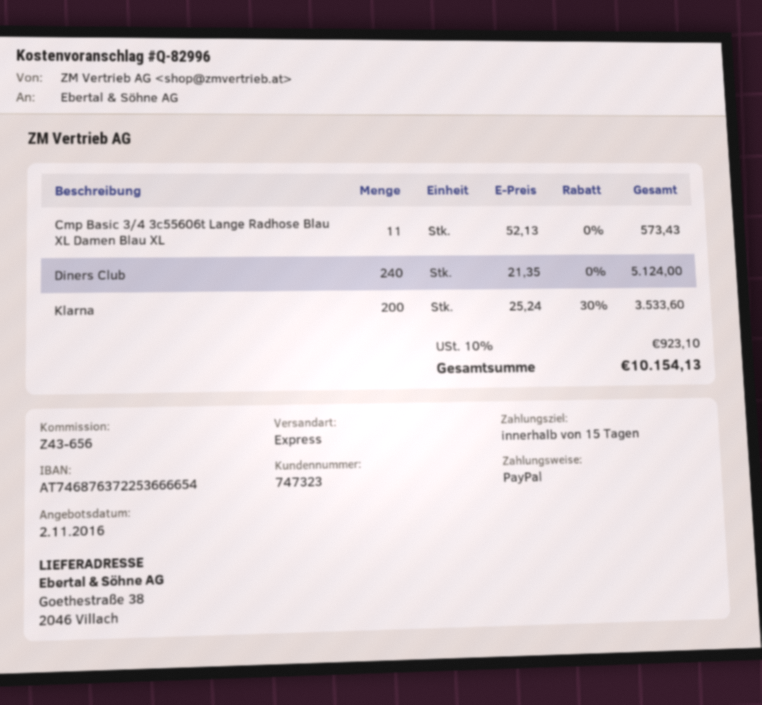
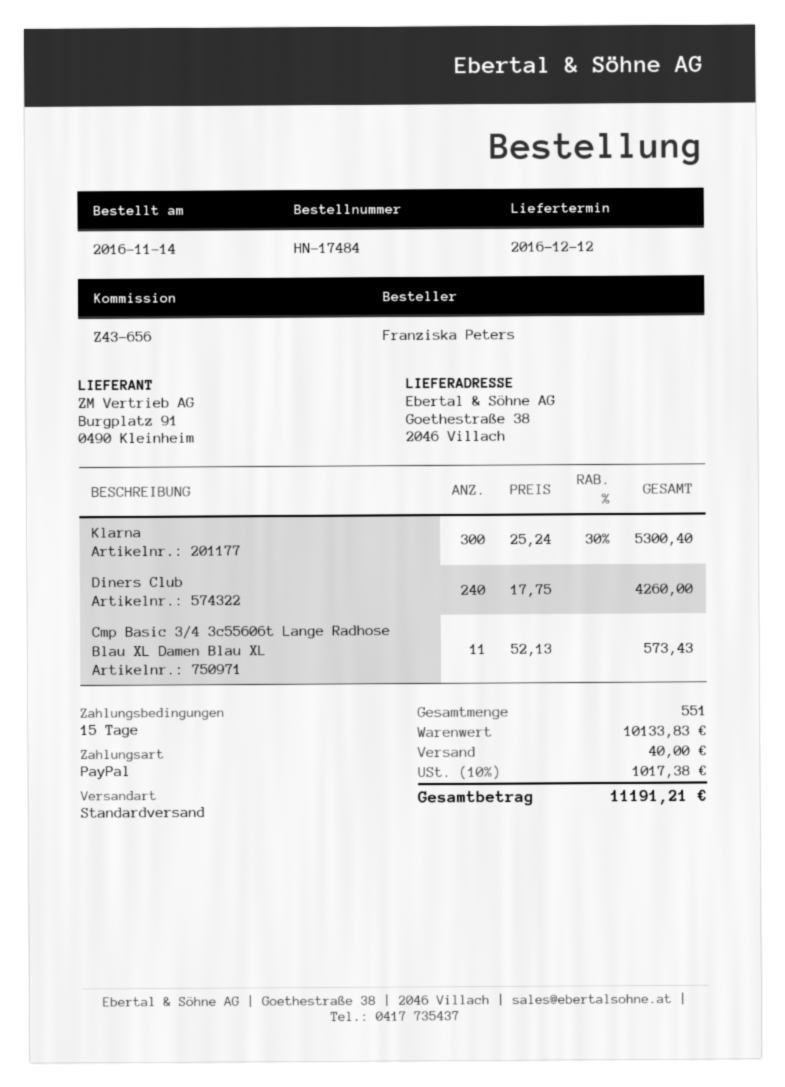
shipping method: express -> standard
Diners Club: 240 x 21.35 = 5124.00 -> 240 x 17.75 = 4260.00
Klarna: 200 x 25.24 - 30% = 3533.60 -> 300 x 25.24 - 30% = 5300.40
shipping: none -> 40.00
tax: 10% = 923.10 -> 10% = 1017.38
total: 10154.13 -> 11191.21

